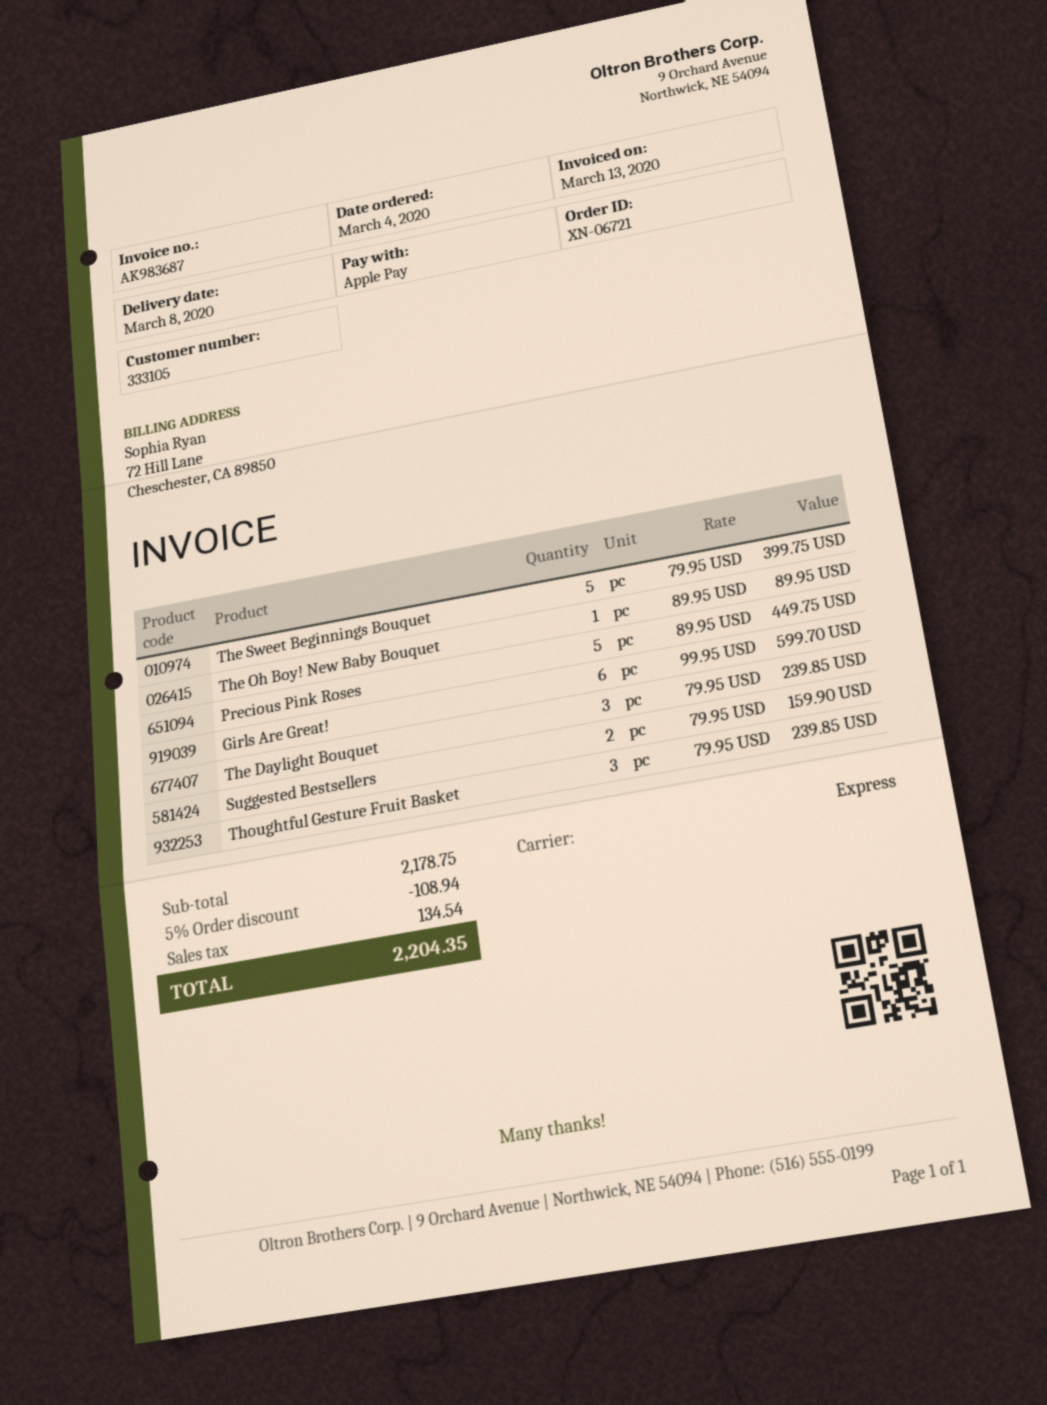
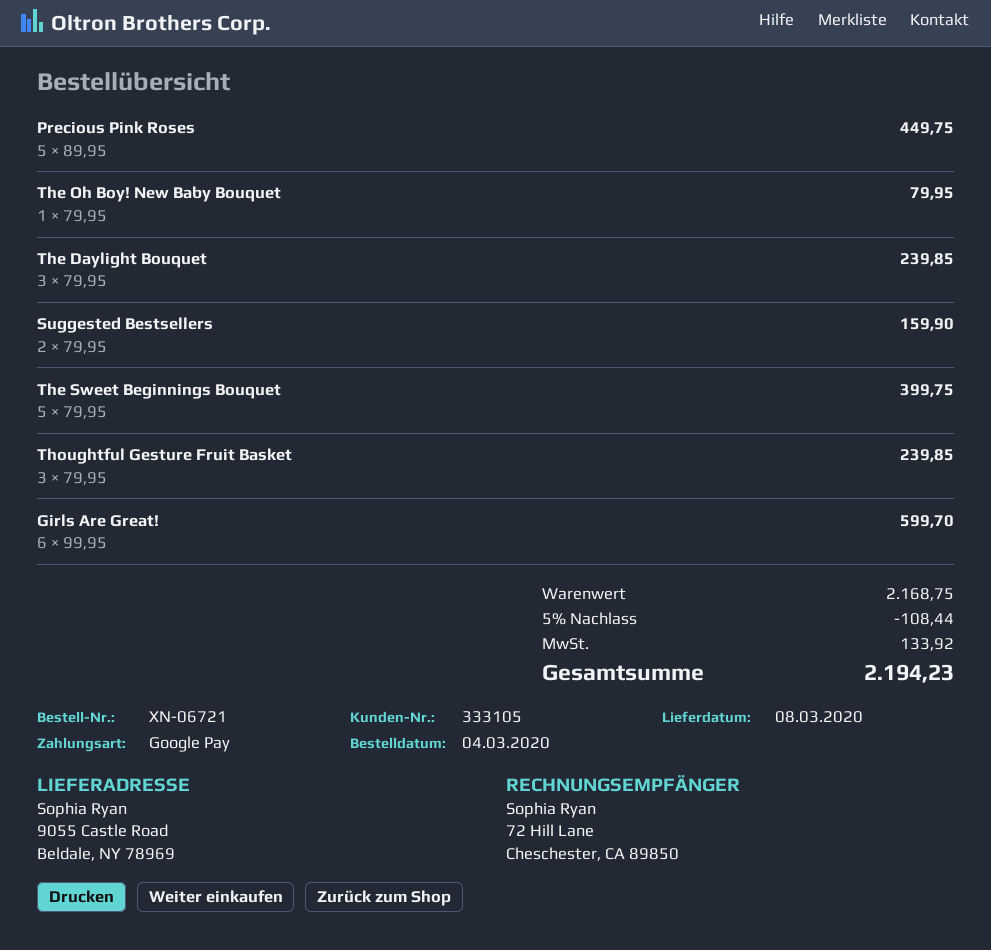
payment method: Apple Pay -> Google Pay
The Oh Boy! New Baby Bouquet: 1 x 89.95 = 89.95 -> 1 x 79.95 = 79.95
subtotal: 2178.75 -> 2168.75
discount: 5% = 108.94 -> 5% = 108.44
tax: 134.54 -> 133.92
total: 2204.35 -> 2194.23

